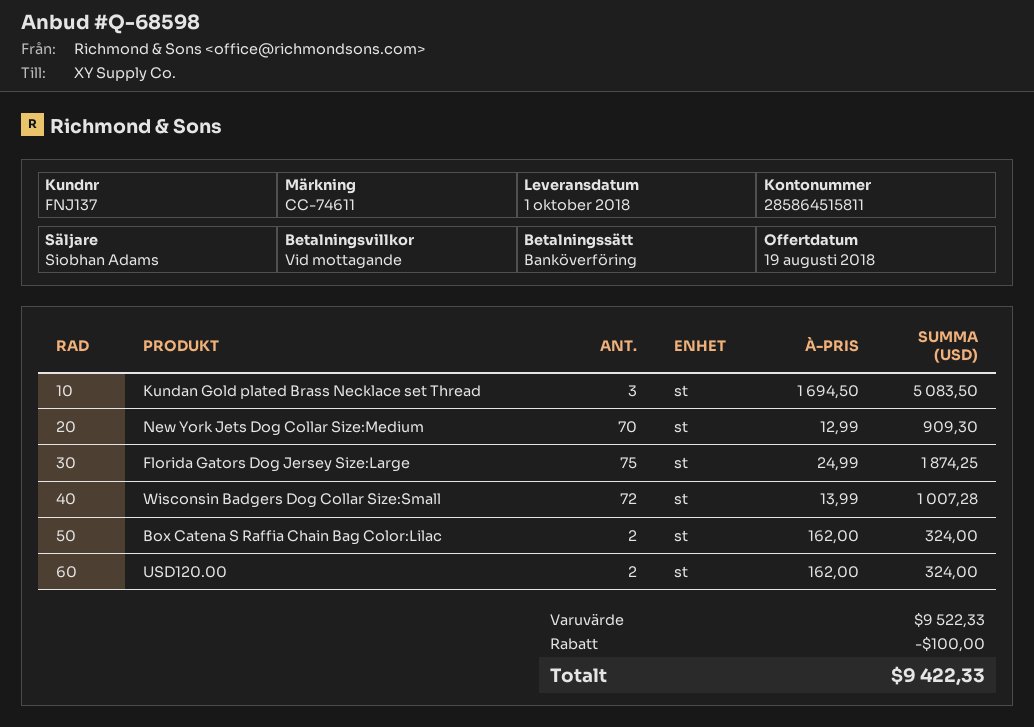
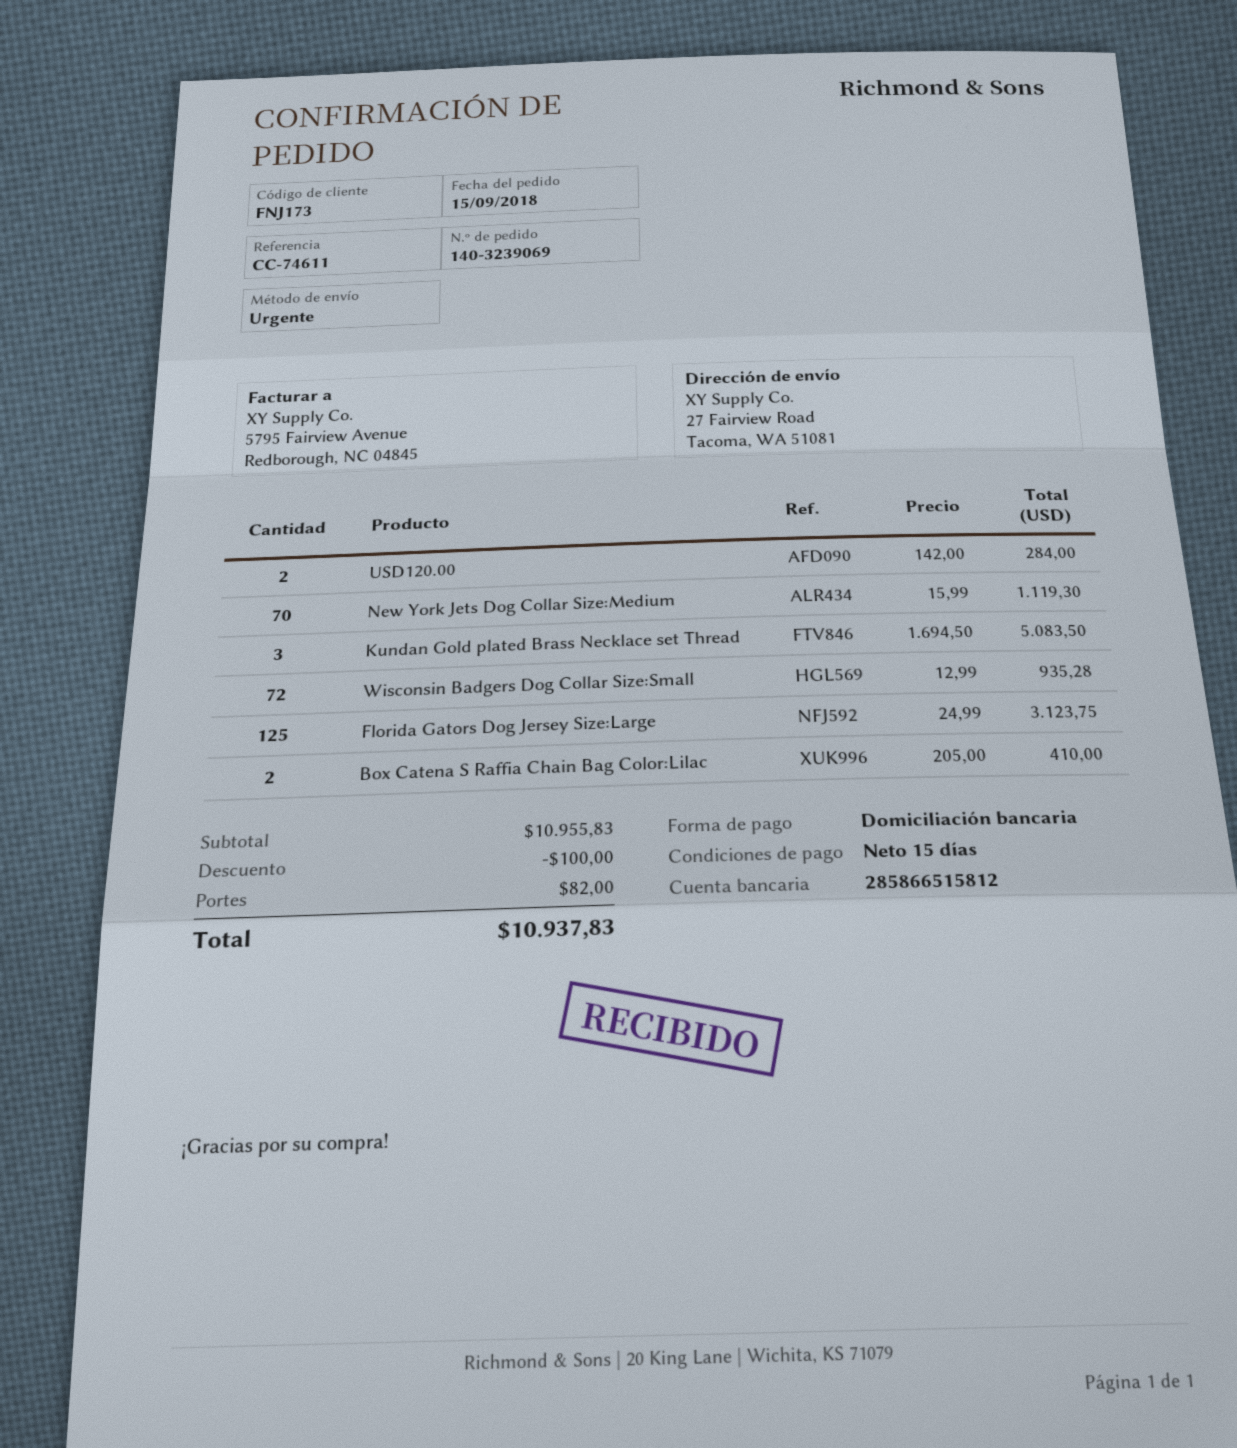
payment terms: on receipt -> 15 days
customer number: FNJ137 -> FNJ173
payment method: bank transfer -> direct debit
bank account: 285864515811 -> 285866515812
New York Jets Dog Collar Size:Medium: 70 x 12.99 = 909.30 -> 70 x 15.99 = 1119.30
Florida Gators Dog Jersey Size:Large: 75 x 24.99 = 1874.25 -> 125 x 24.99 = 3123.75
Wisconsin Badgers Dog Collar Size:Small: 72 x 13.99 = 1007.28 -> 72 x 12.99 = 935.28
Box Catena S Raffia Chain Bag Color:Lilac: 2 x 162.00 = 324.00 -> 2 x 205.00 = 410.00
USD120.00: 2 x 162.00 = 324.00 -> 2 x 142.00 = 284.00
subtotal: 9522.33 -> 10955.83
shipping: none -> 82.00
total: 9422.33 -> 10937.83

